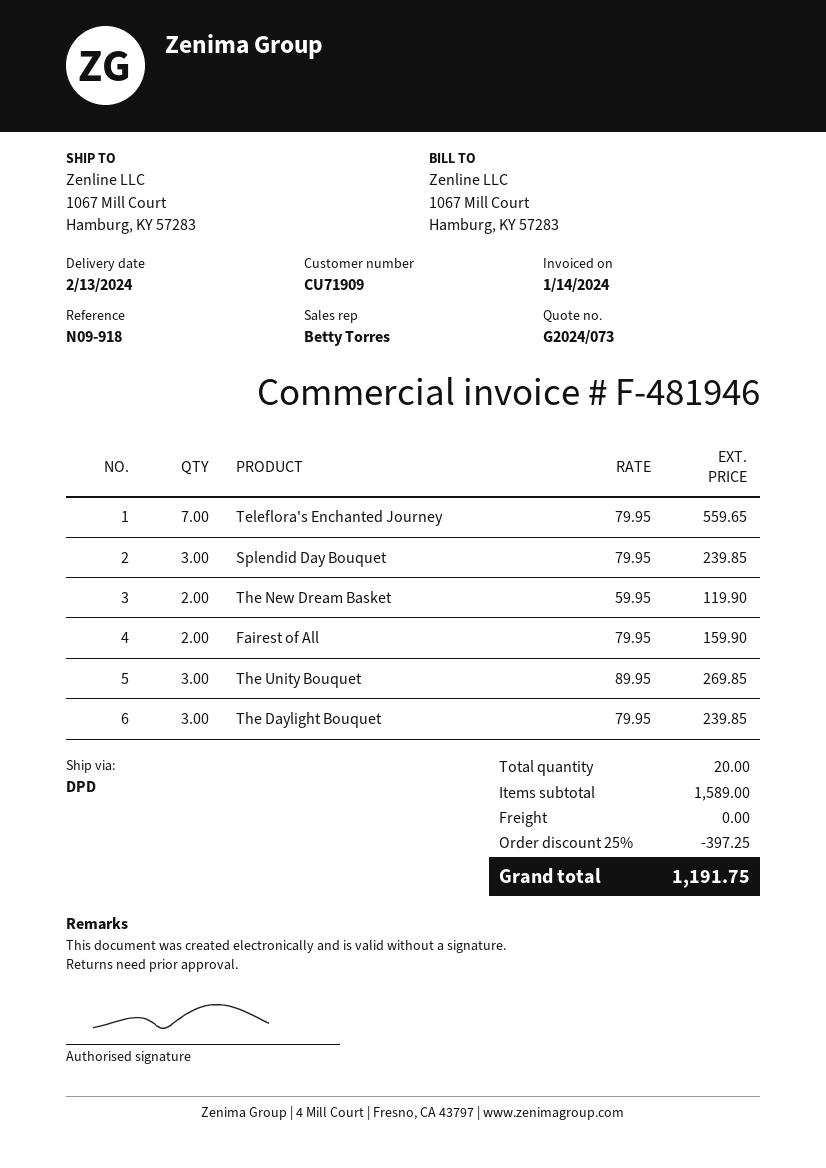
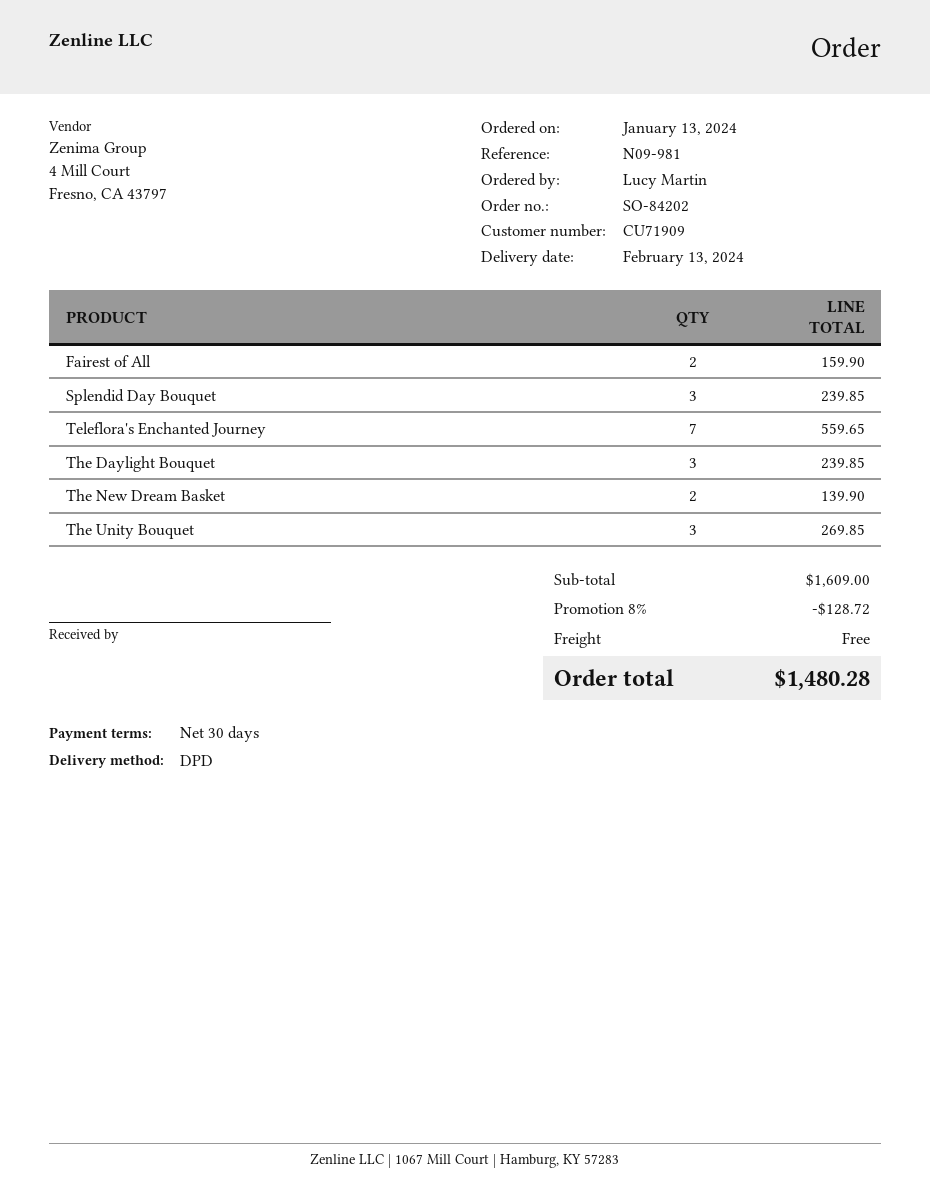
reference: N09-918 -> N09-981
The New Dream Basket: 2 for 119.90 -> 2 for 139.90
subtotal: 1589.00 -> 1609.00
discount: 25% = 397.25 -> 8% = 128.72
total: 1191.75 -> 1480.28

